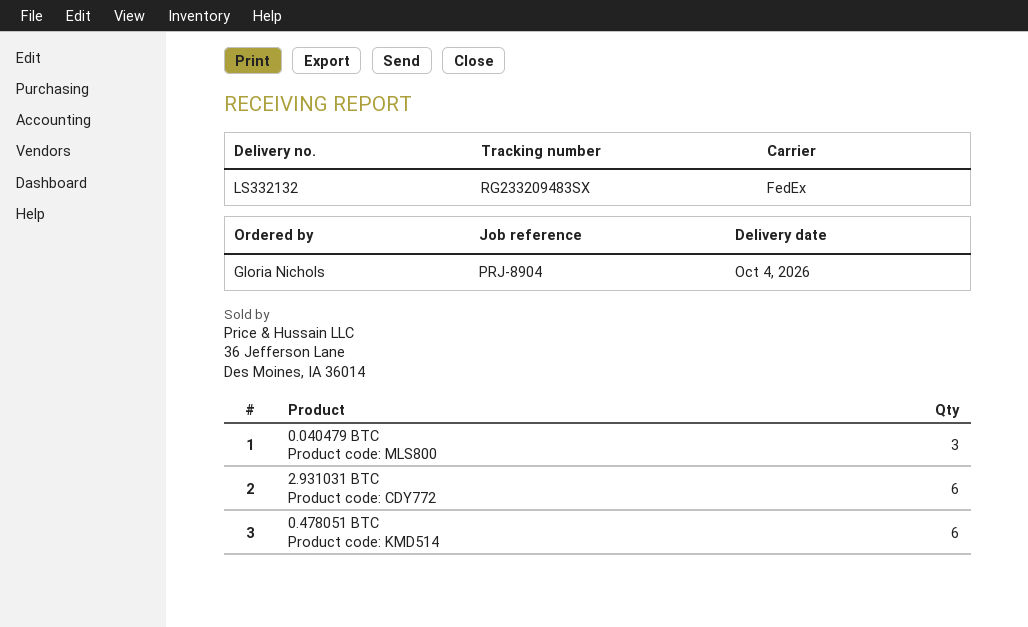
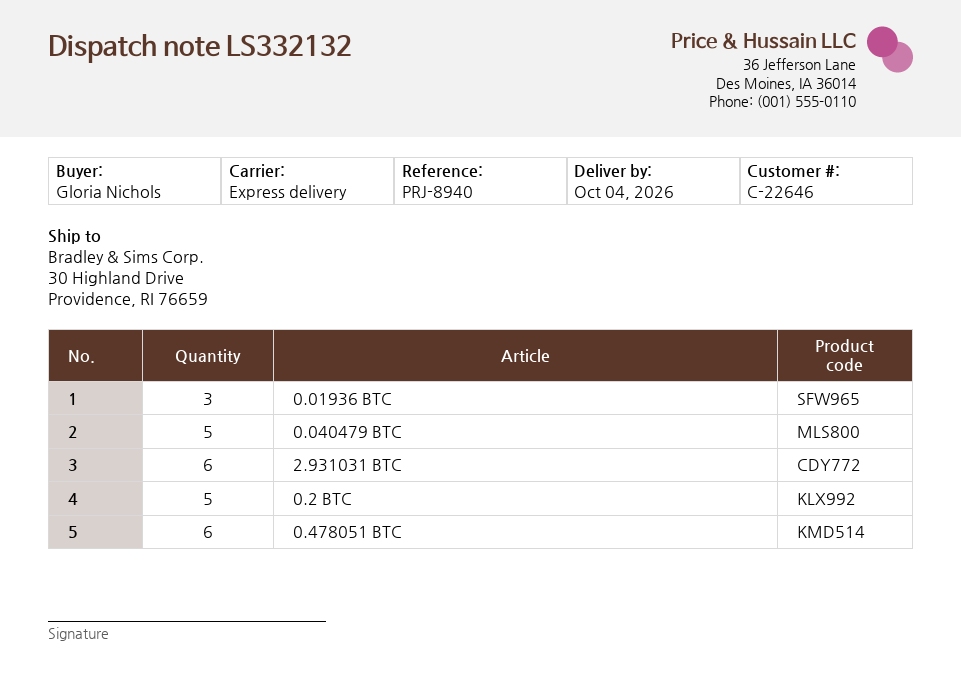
reference: PRJ-8904 -> PRJ-8940
shipping method: FedEx -> express
0.040479 BTC: 3 -> 5
0.01936 BTC: none -> 3
0.2 BTC: none -> 5

